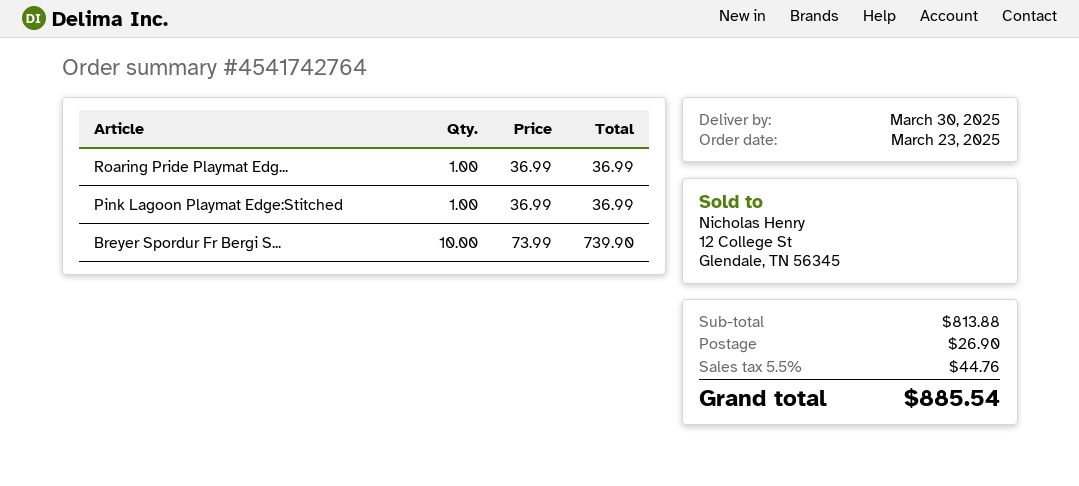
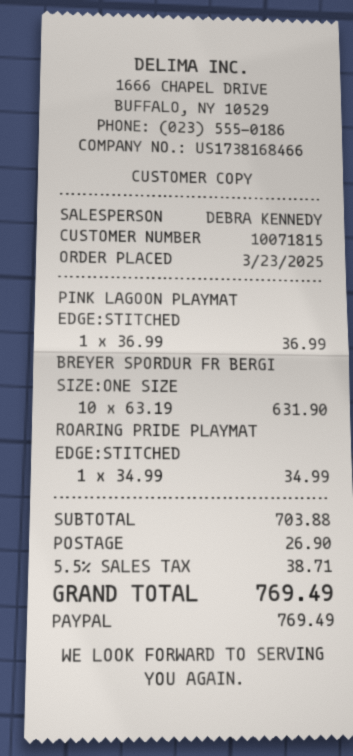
Roaring Pride Playmat Edg...: 1 x 36.99 = 36.99 -> 1 x 34.99 = 34.99
Breyer Spordur Fr Bergi S...: 10 x 73.99 = 739.90 -> 10 x 63.19 = 631.90
subtotal: 813.88 -> 703.88
tax: 5.5% = 44.76 -> 5.5% = 38.71
total: 885.54 -> 769.49

